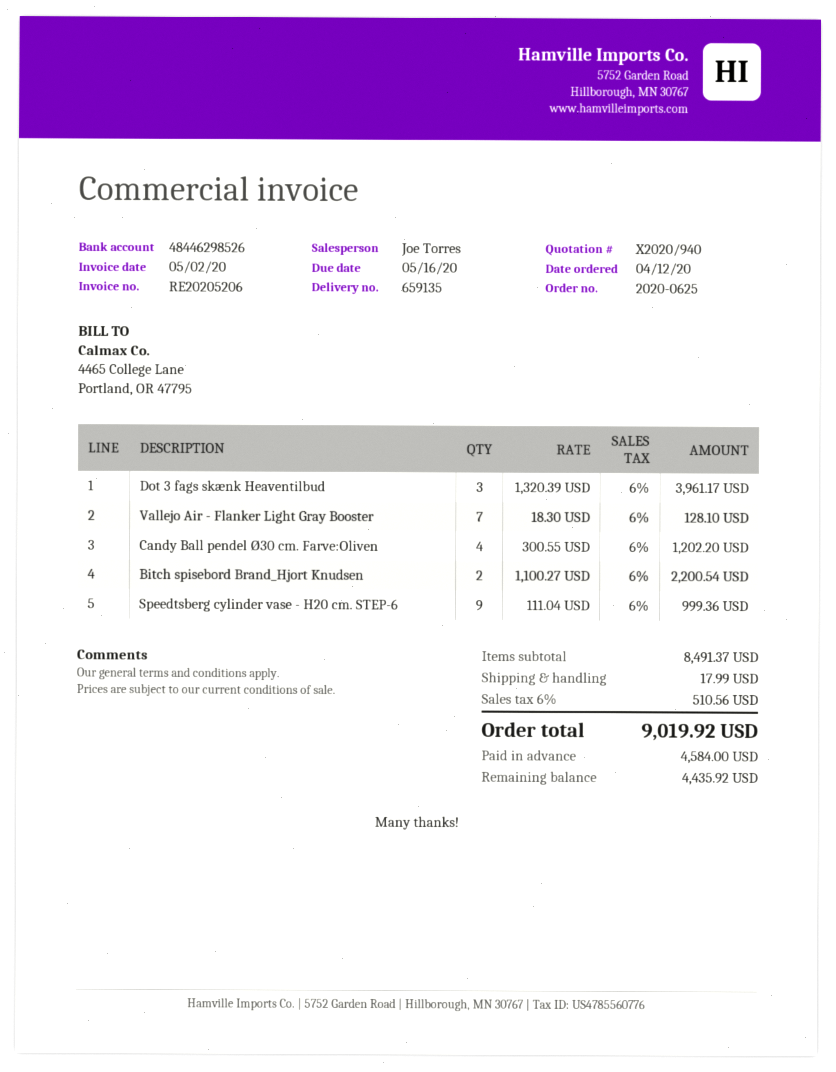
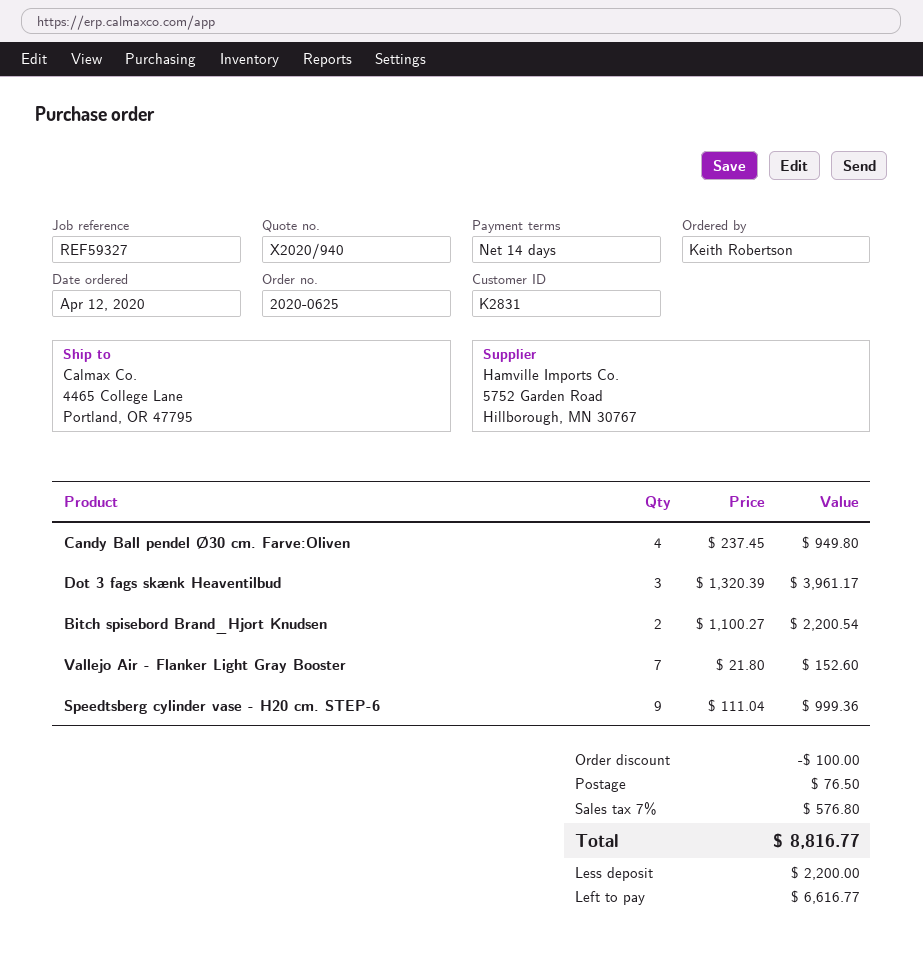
Vallejo Air - Flanker Light Gray Booster: 7 x 18.30 = 128.10 -> 7 x 21.80 = 152.60
Candy Ball pendel Ø30 cm. Farve:Oliven: 4 x 300.55 = 1202.20 -> 4 x 237.45 = 949.80
discount: none -> 100.00
shipping: 17.99 -> 76.50
tax: 6% = 510.56 -> 7% = 576.80
total: 9019.92 -> 8816.77
deposit: 4584.00 -> 2200.00
balance: 4435.92 -> 6616.77

